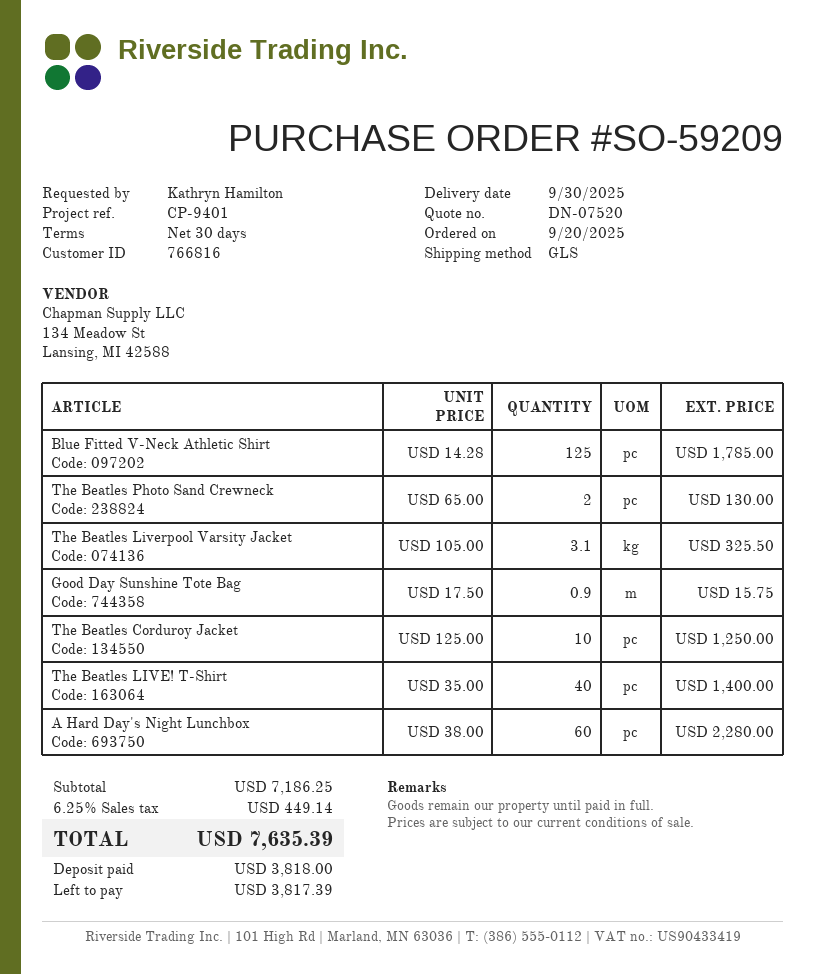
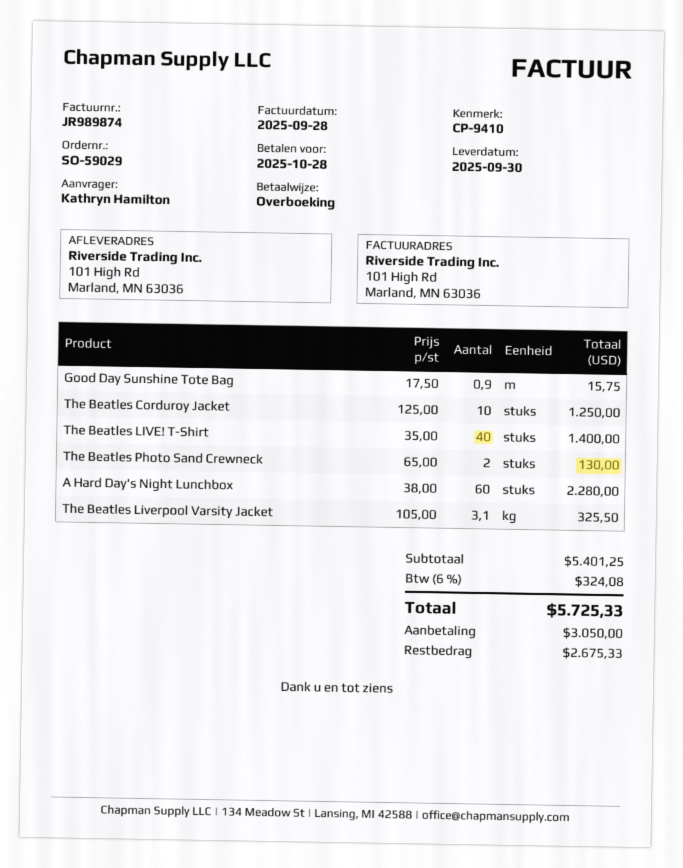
order number: SO-59209 -> SO-59029
reference: CP-9401 -> CP-9410
Blue Fitted V-Neck Athletic Shirt: 125 x 14.28 = 1785.00 -> none
subtotal: 7186.25 -> 5401.25
tax: 6.25% = 449.14 -> 6% = 324.08
total: 7635.39 -> 5725.33
deposit: 3818.00 -> 3050.00
balance: 3817.39 -> 2675.33

